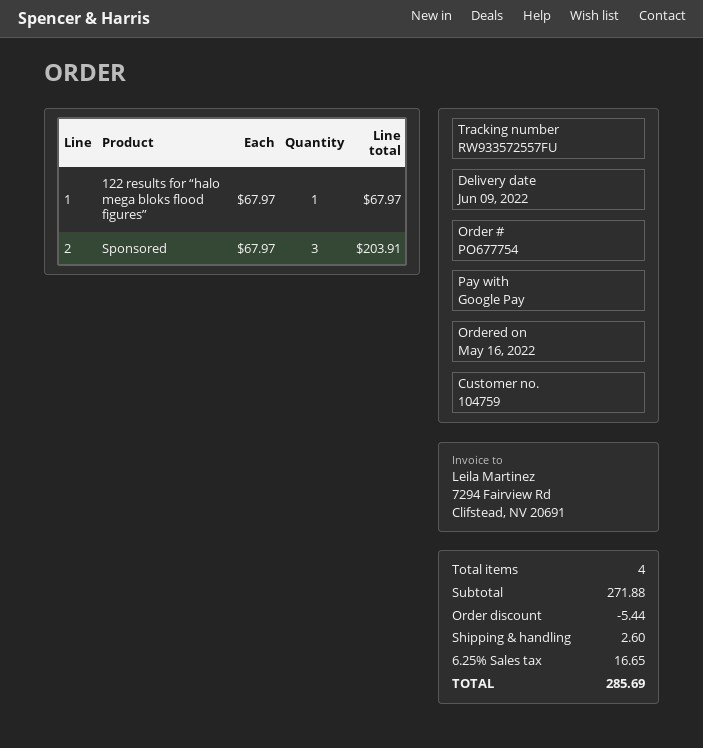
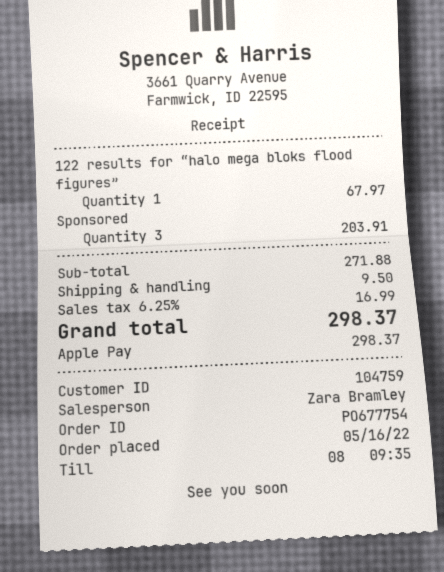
payment method: Google Pay -> Apple Pay
discount: 5.44 -> none
shipping: 2.60 -> 9.50
tax: 6.25% = 16.65 -> 6.25% = 16.99
total: 285.69 -> 298.37

